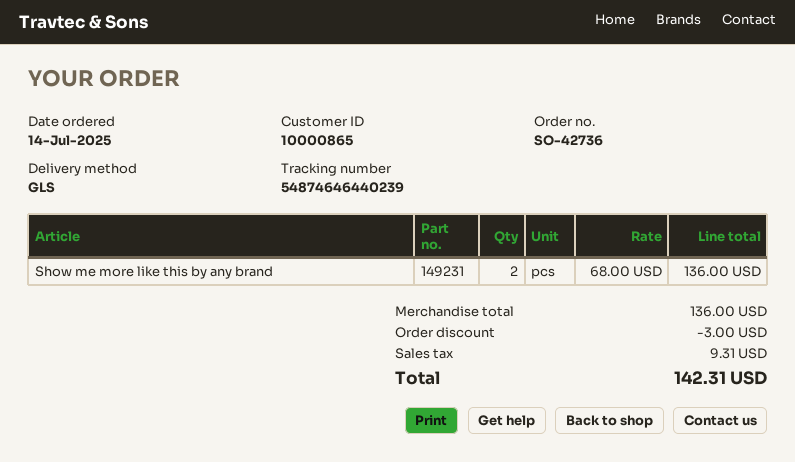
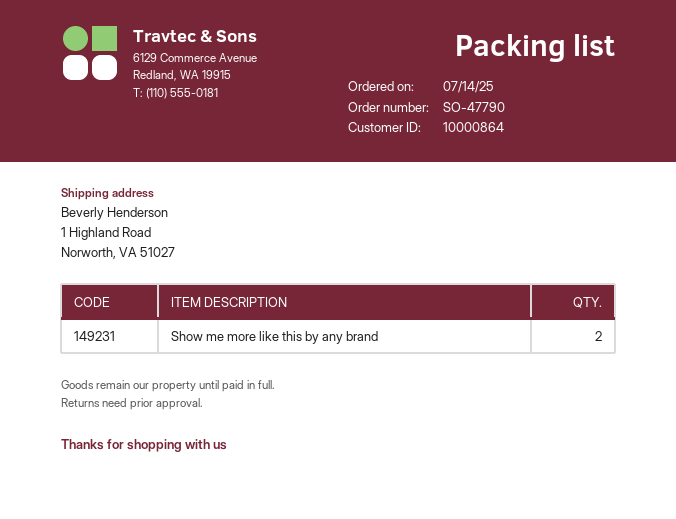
order number: SO-42736 -> SO-47790
customer number: 10000865 -> 10000864

